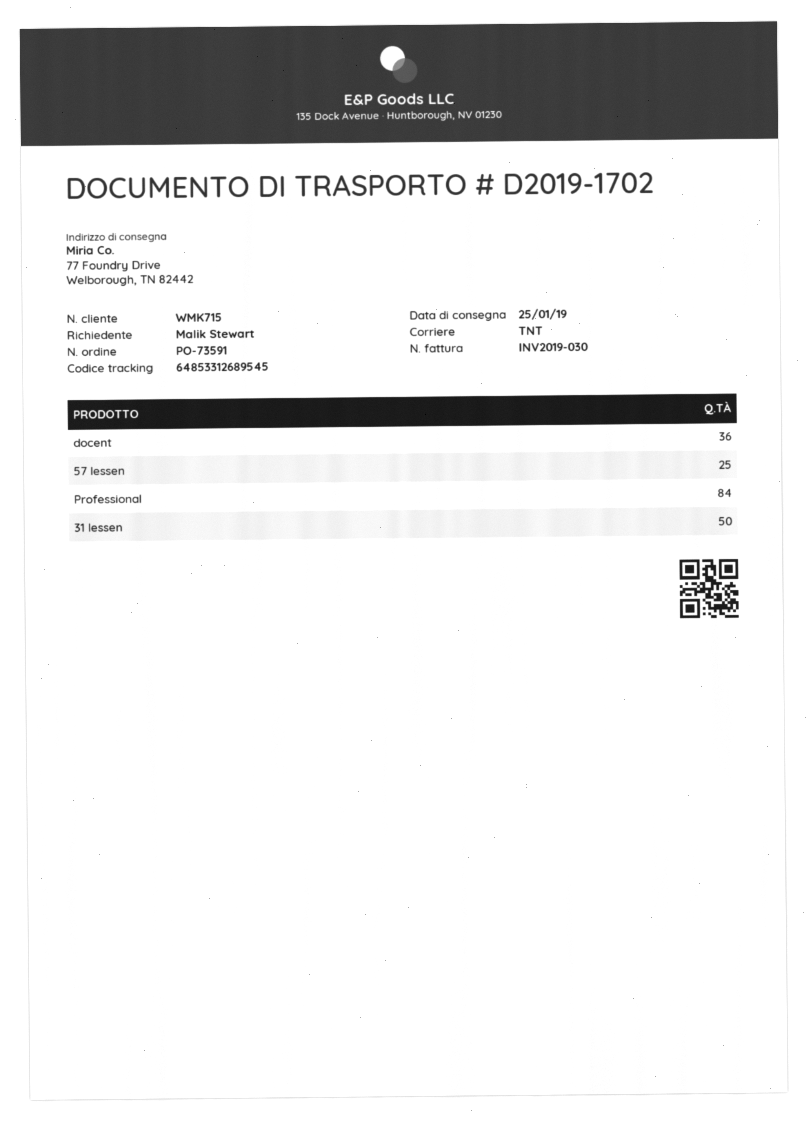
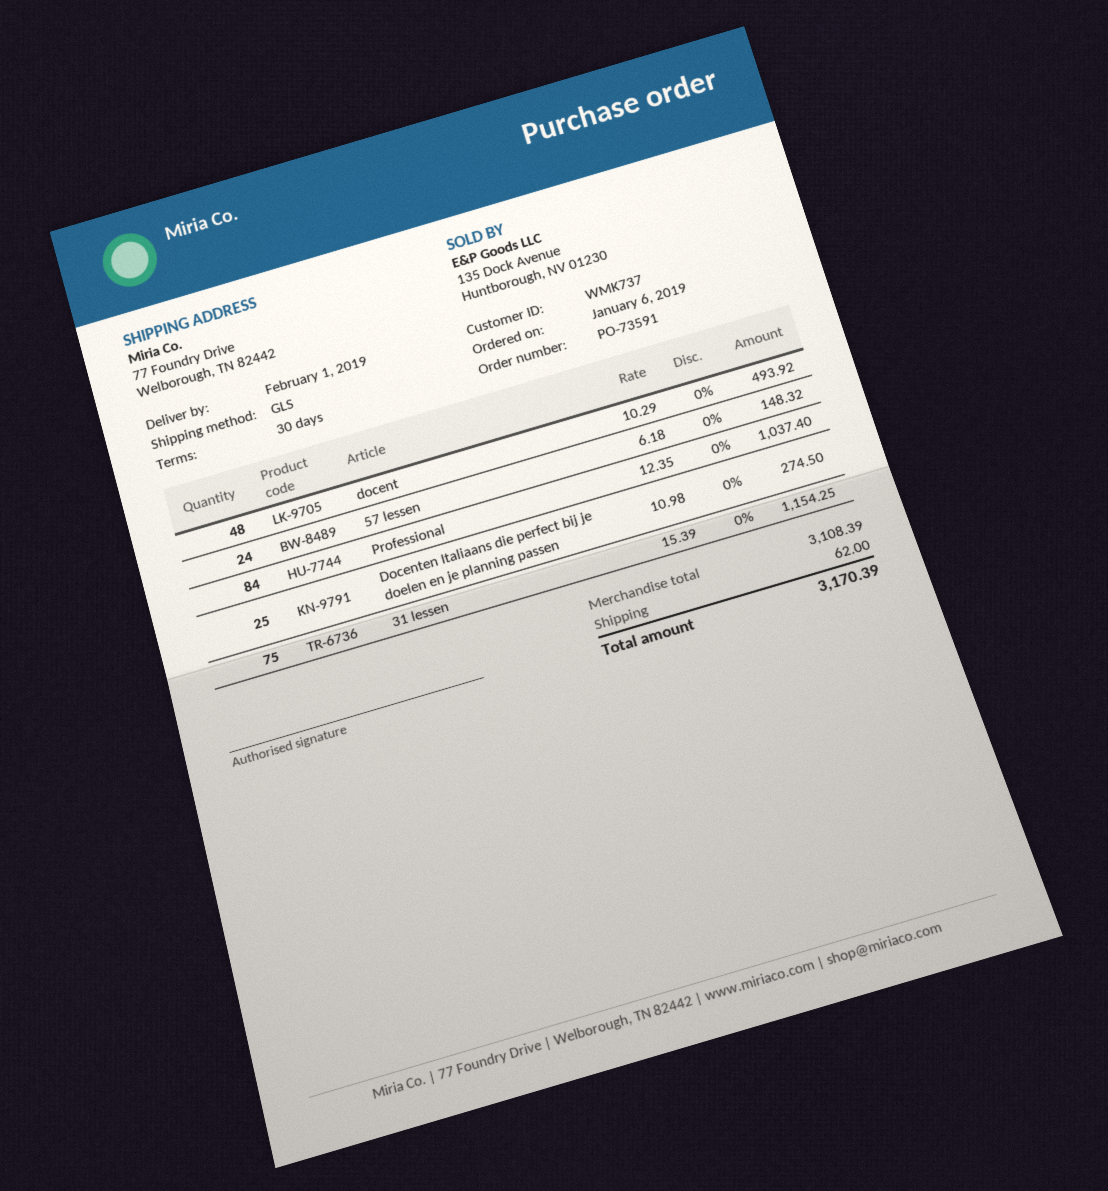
delivery date: 2019-01-25 -> 2019-02-01
customer number: WMK715 -> WMK737
shipping method: TNT -> GLS
docent: 36 -> 48
57 lessen: 25 -> 24
31 lessen: 50 -> 75
Docenten Italiaans die perfect bij je doelen en je planning passen: none -> 25

